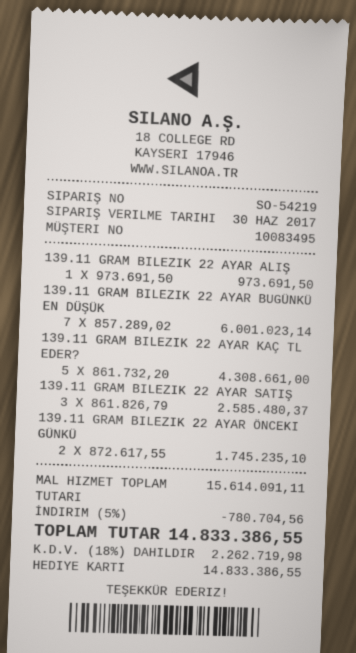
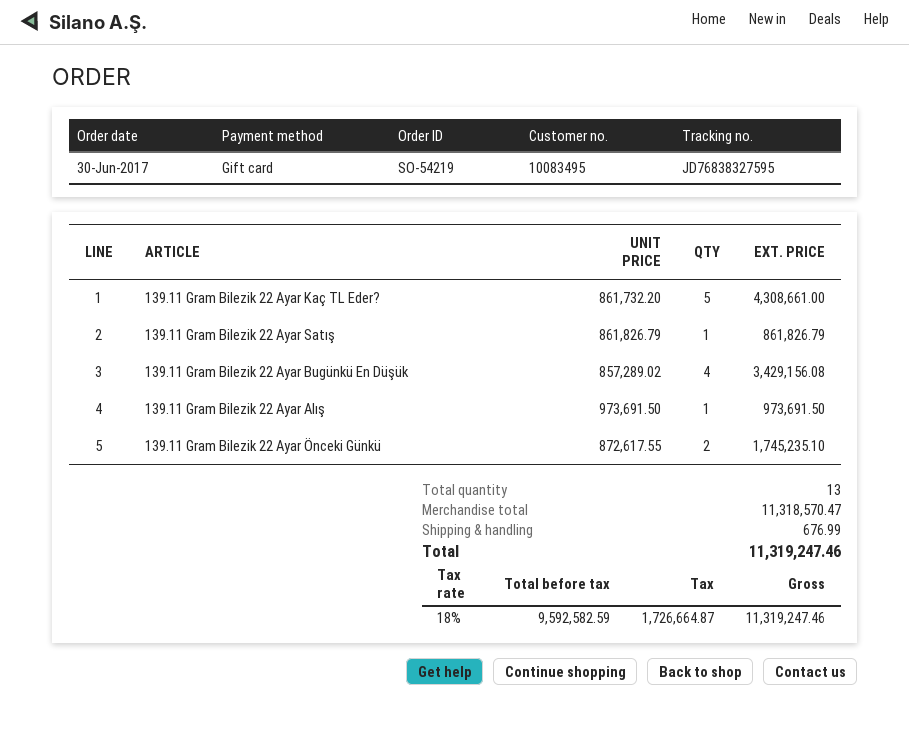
139.11 GRAM BILEZIK 22 AYAR BUGÜNKÜ EN DÜŞÜK: 7 x 857289.02 = 6001023.14 -> 4 x 857289.02 = 3429156.08
139.11 GRAM BILEZIK 22 AYAR SATIŞ: 3 x 861826.79 = 2585480.37 -> 1 x 861826.79 = 861826.79
subtotal: 15614091.11 -> 11318570.47
discount: 5% = 780704.56 -> none
shipping: none -> 676.99
tax: 18% = 2262719.98 -> 18% = 1726664.87
total: 14833386.55 -> 11319247.46

